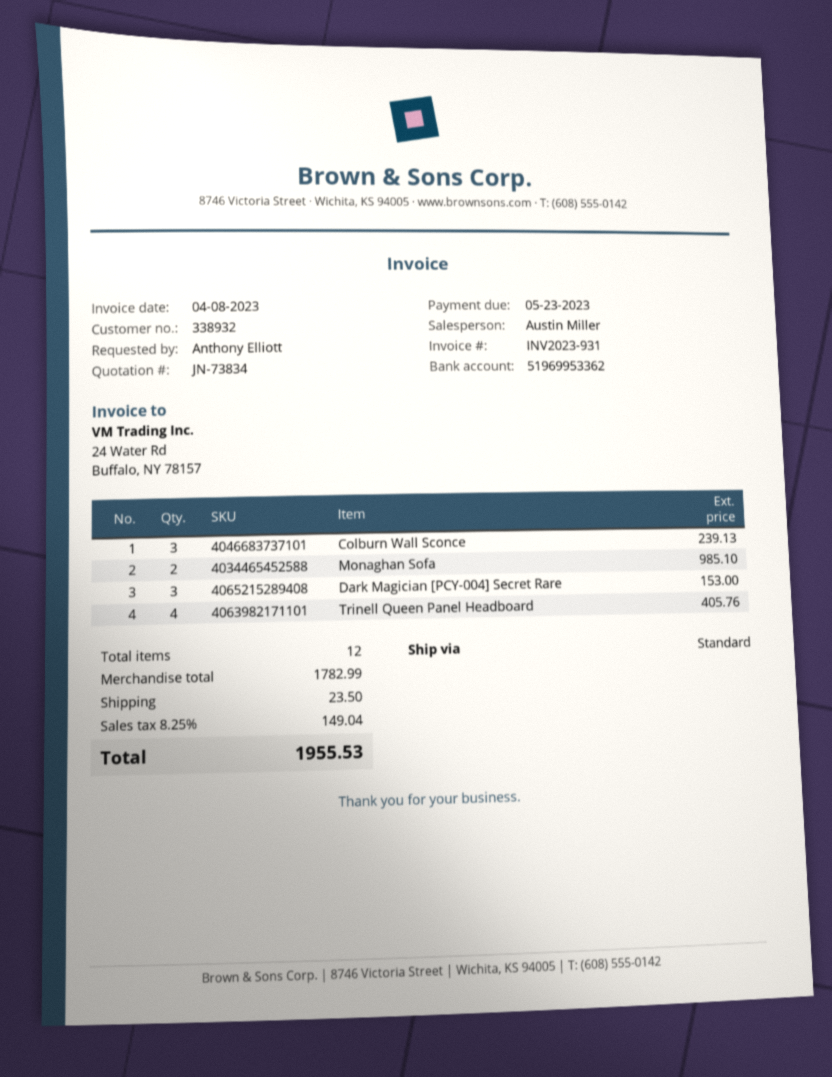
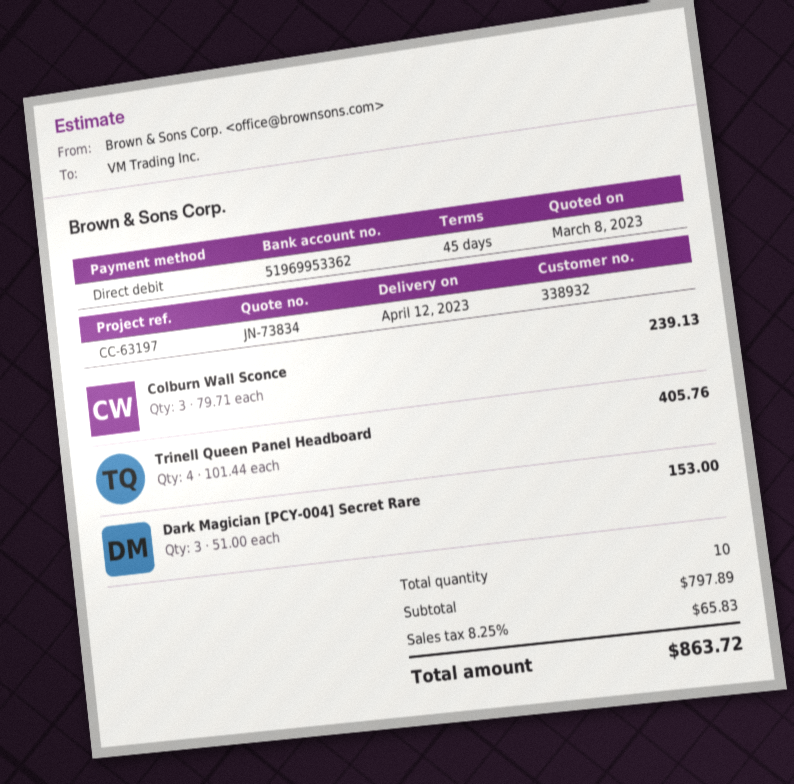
Monaghan Sofa: 2 for 985.10 -> none
total quantity: 12 -> 10
subtotal: 1782.99 -> 797.89
shipping: 23.50 -> none
tax: 8.25% = 149.04 -> 8.25% = 65.83
total: 1955.53 -> 863.72

